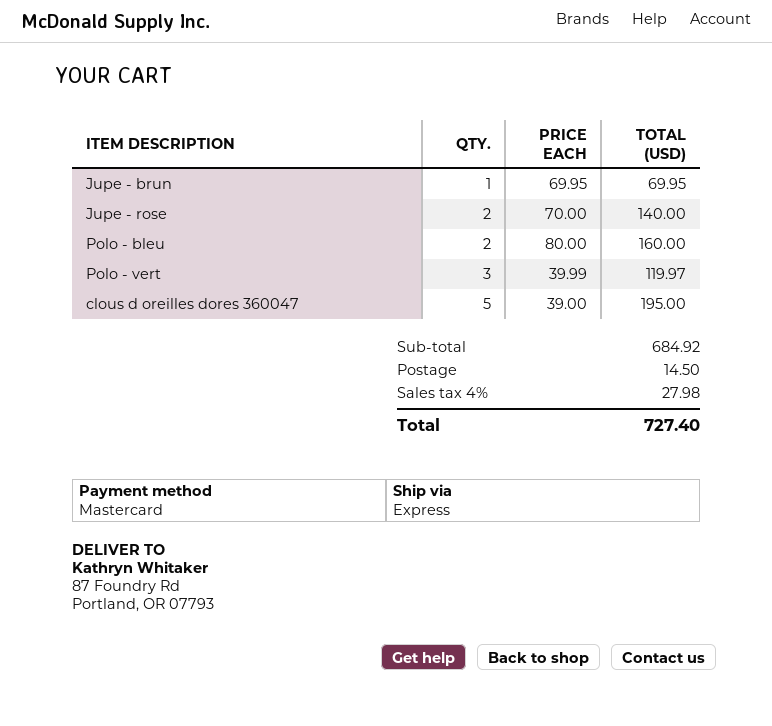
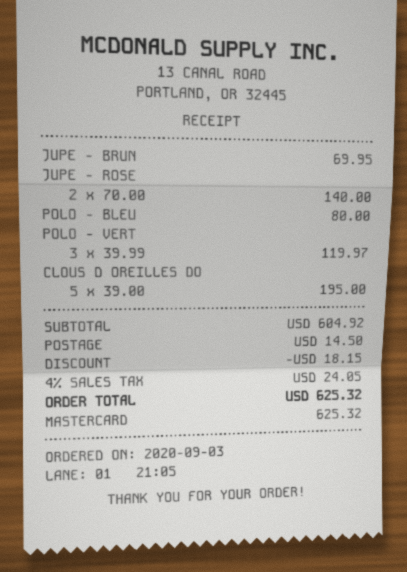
Polo - bleu: 2 x 80.00 = 160.00 -> 1 x 80.00 = 80.00
subtotal: 684.92 -> 604.92
discount: none -> 18.15
tax: 4% = 27.98 -> 4% = 24.05
total: 727.40 -> 625.32

